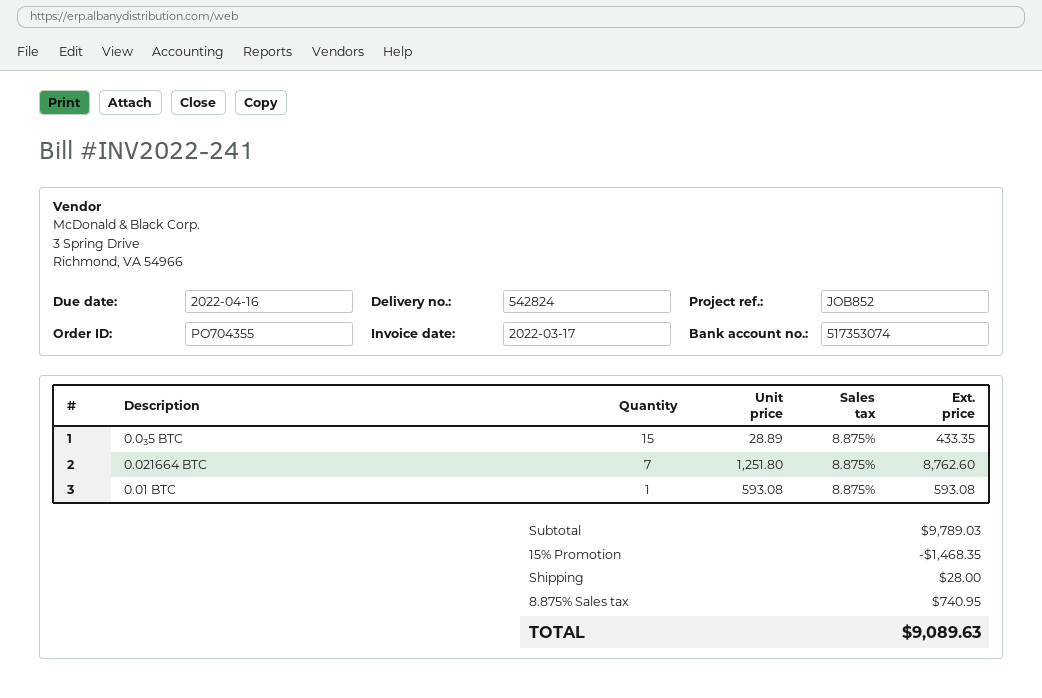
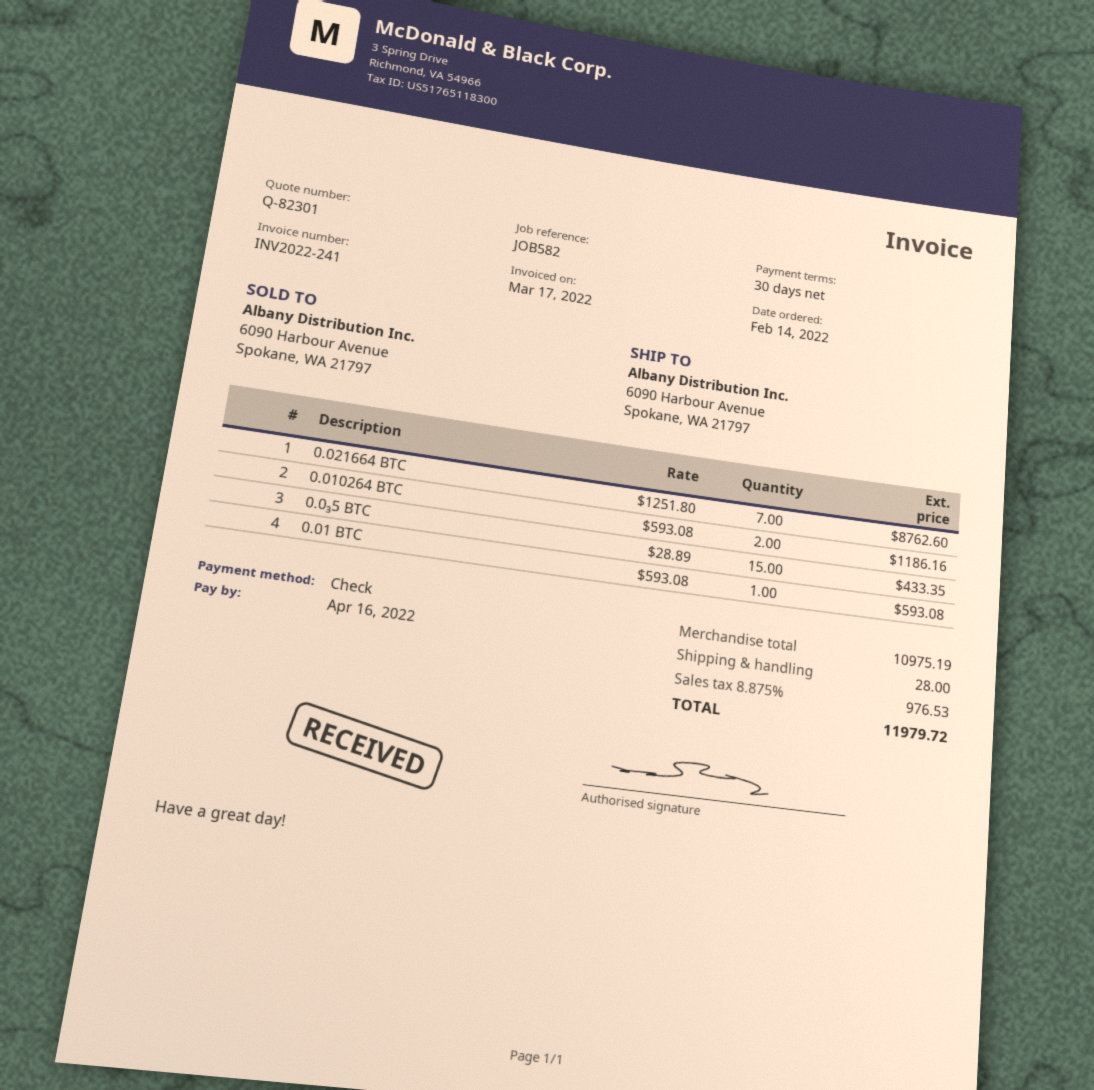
reference: JOB852 -> JOB582
0.010264 BTC: none -> 2 x 593.08 = 1186.16
subtotal: 9789.03 -> 10975.19
discount: 15% = 1468.35 -> none
tax: 8.875% = 740.95 -> 8.875% = 976.53
total: 9089.63 -> 11979.72

